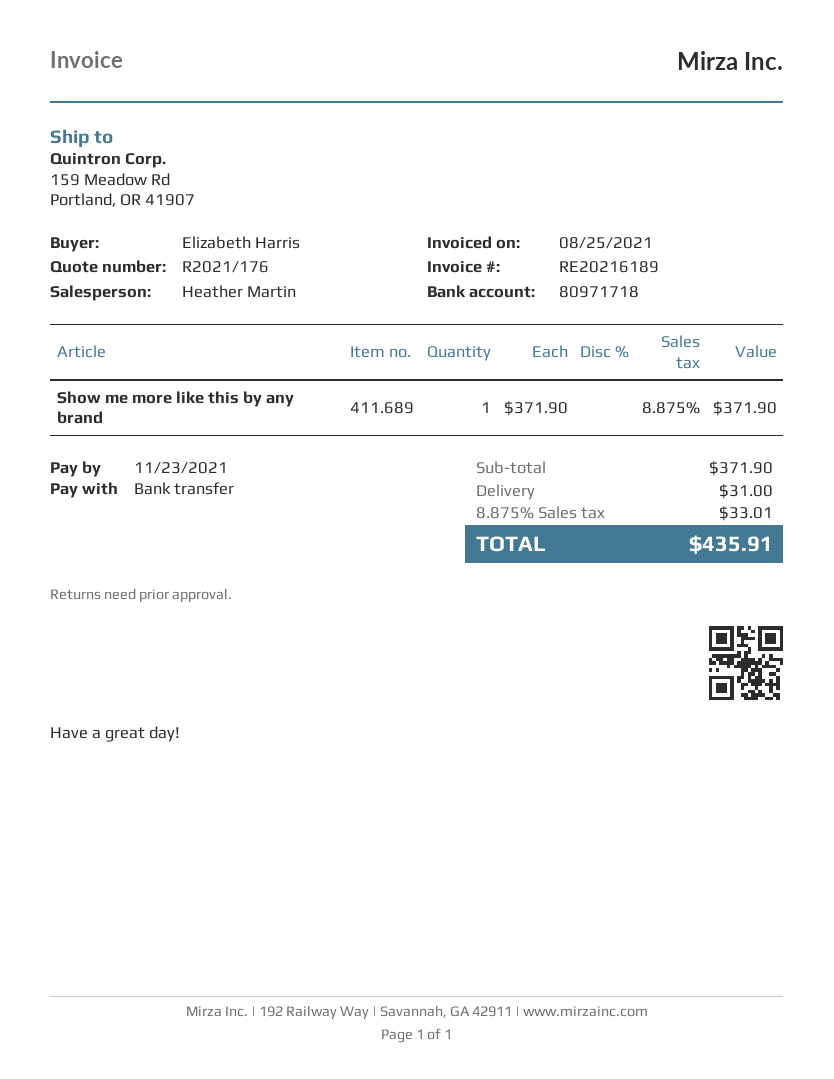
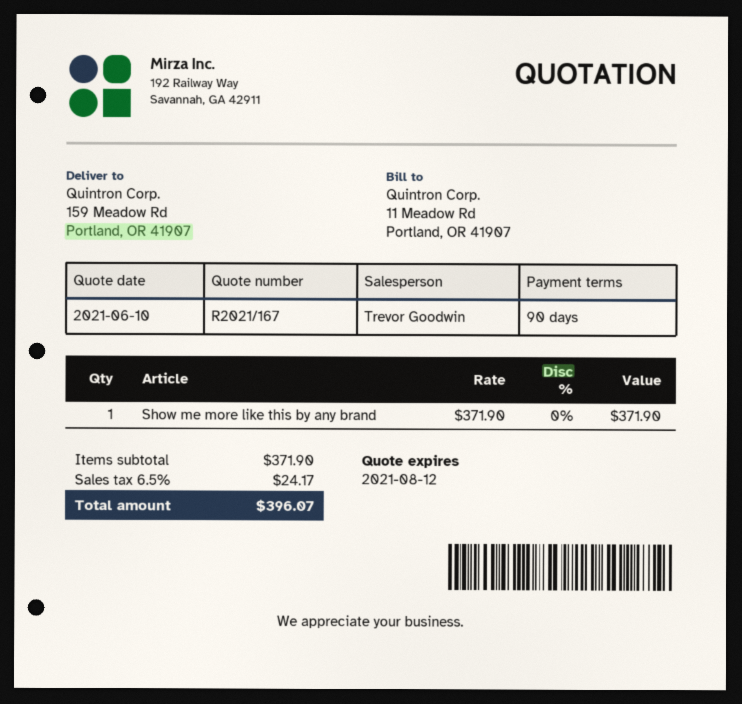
quote number: R2021/176 -> R2021/167
sales rep: Heather Martin -> Trevor Goodwin
shipping: 31.00 -> none
tax: 8.875% = 33.01 -> 6.5% = 24.17
total: 435.91 -> 396.07

